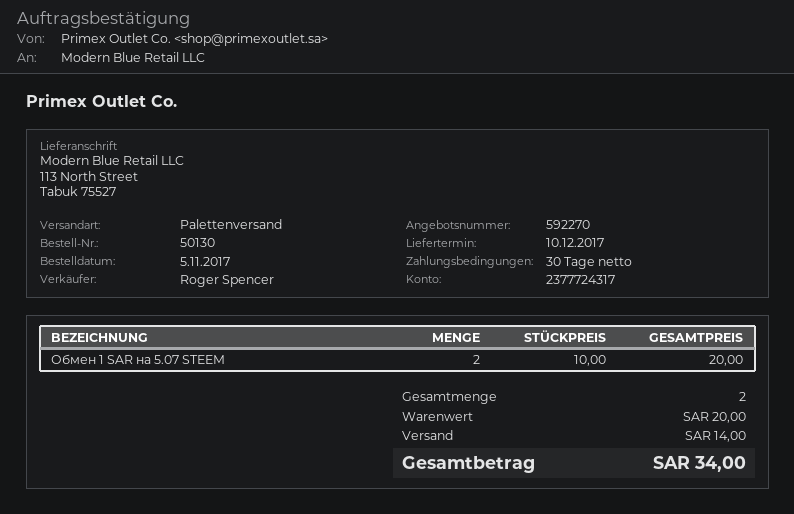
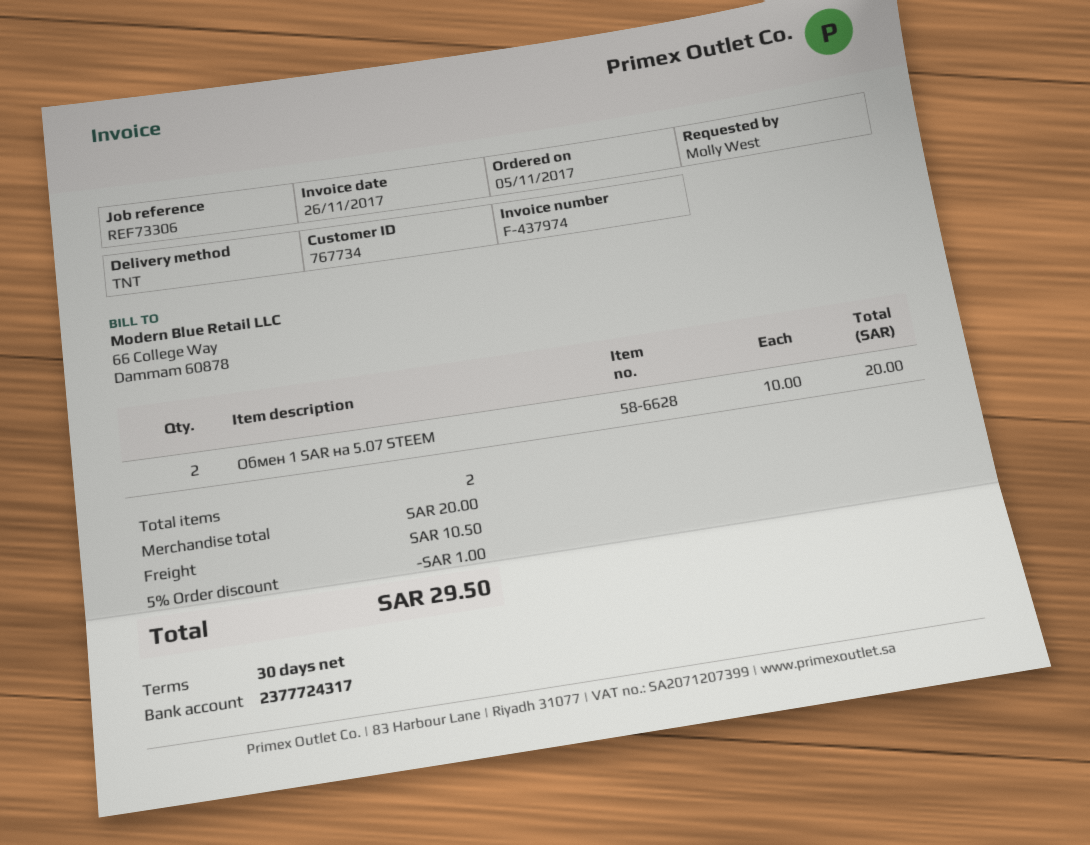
shipping method: pallet freight -> TNT
discount: none -> 5% = 1.00
shipping: 14.00 -> 10.50
total: 34.00 -> 29.50

